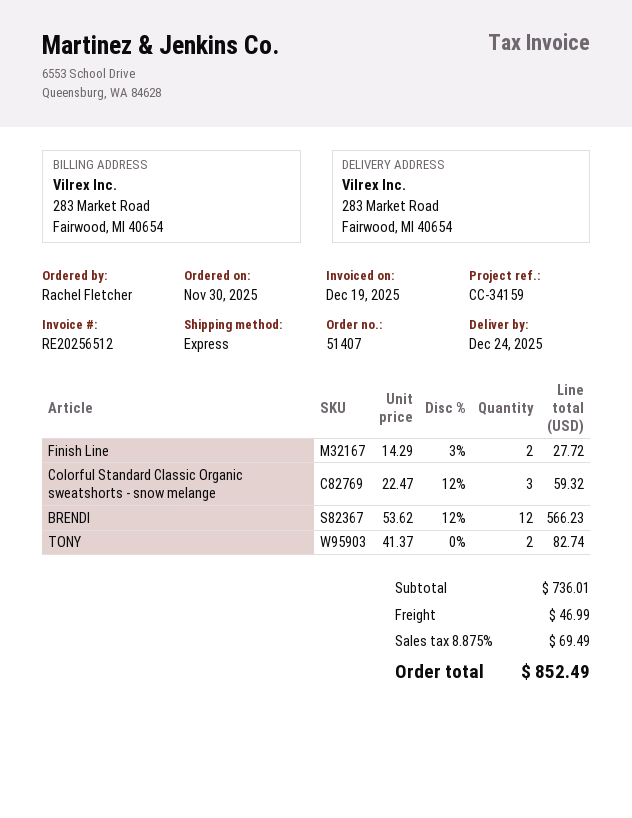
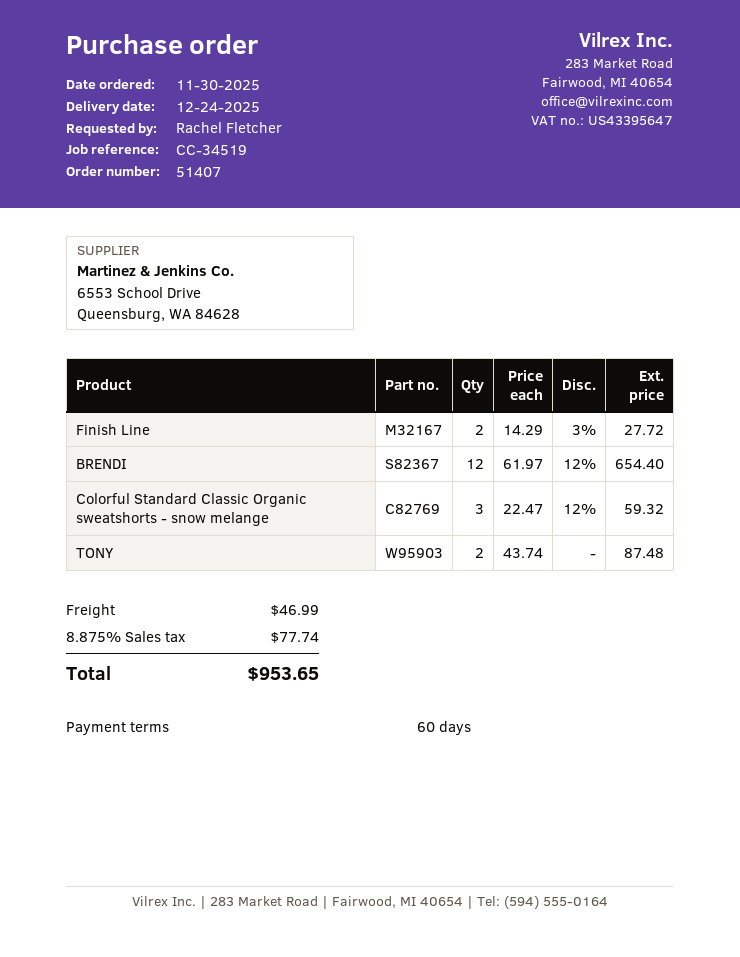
reference: CC-34159 -> CC-34519
BRENDI: 12 x 53.62 - 12% = 566.23 -> 12 x 61.97 - 12% = 654.40
TONY: 2 x 41.37 = 82.74 -> 2 x 43.74 = 87.48
tax: 8.875% = 69.49 -> 8.875% = 77.74
total: 852.49 -> 953.65

